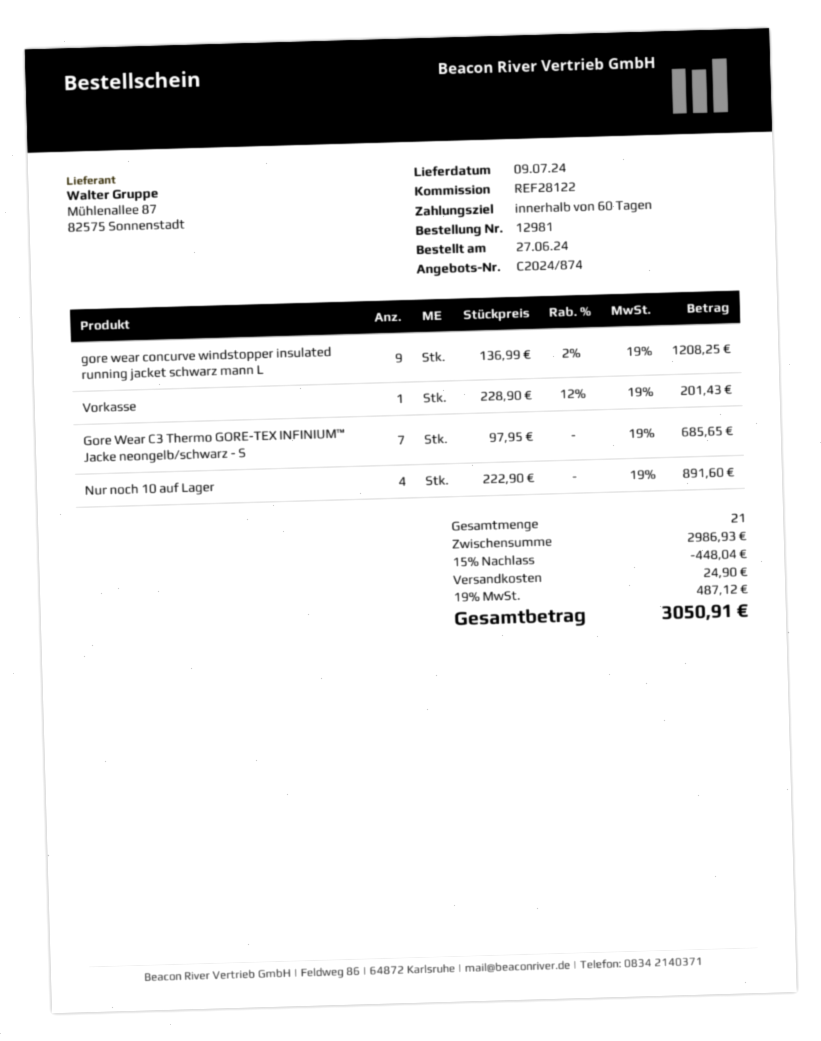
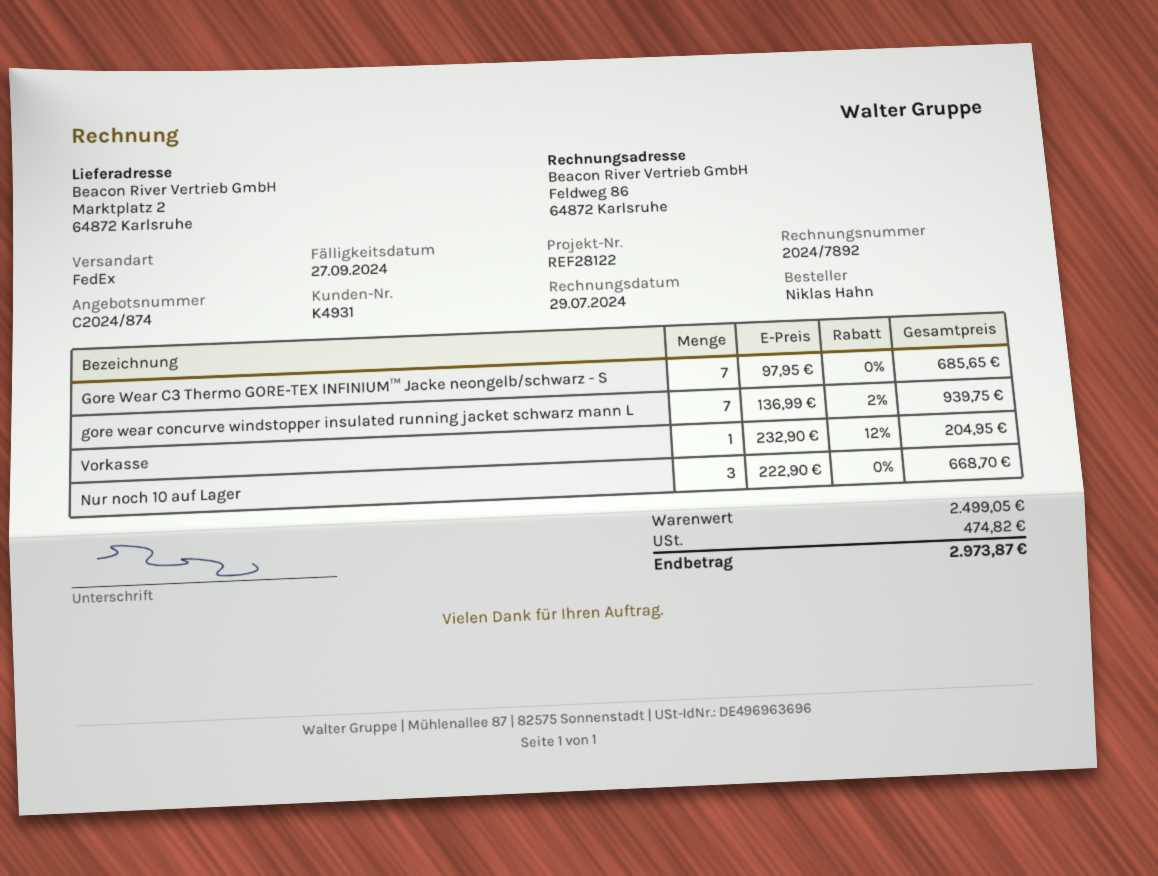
gore wear concurve windstopper insulated running jacket schwarz mann L: 9 x 136.99 - 2% = 1208.25 -> 7 x 136.99 - 2% = 939.75
Vorkasse: 1 x 228.90 - 12% = 201.43 -> 1 x 232.90 - 12% = 204.95
Nur noch 10 auf Lager: 4 x 222.90 = 891.60 -> 3 x 222.90 = 668.70
subtotal: 2986.93 -> 2499.05
discount: 15% = 448.04 -> none
shipping: 24.90 -> none
tax: 487.12 -> 474.82
total: 3050.91 -> 2973.87

